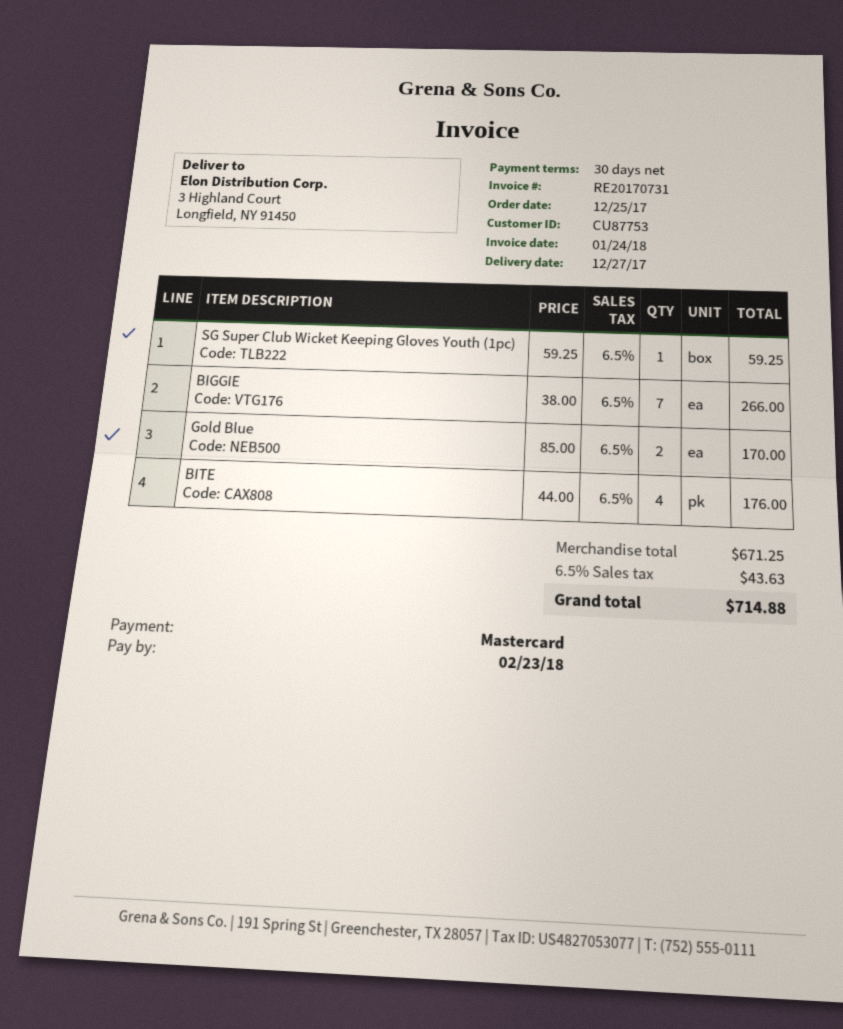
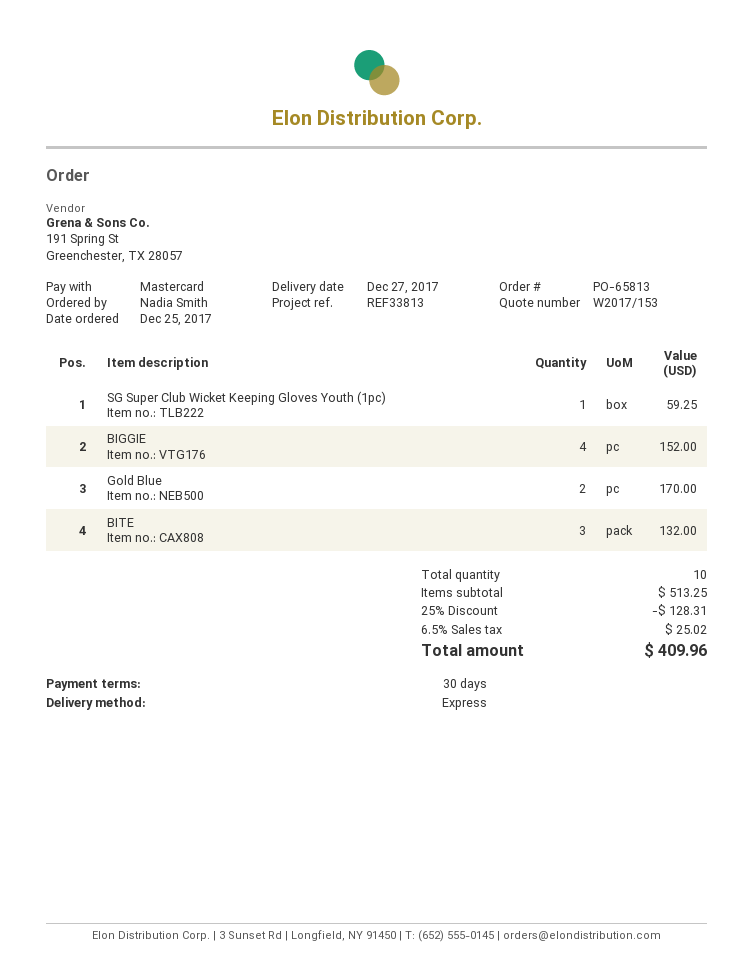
BIGGIE: 7 for 266.00 -> 4 for 152.00
BITE: 4 for 176.00 -> 3 for 132.00
subtotal: 671.25 -> 513.25
discount: none -> 25% = 128.31
tax: 6.5% = 43.63 -> 6.5% = 25.02
total: 714.88 -> 409.96

